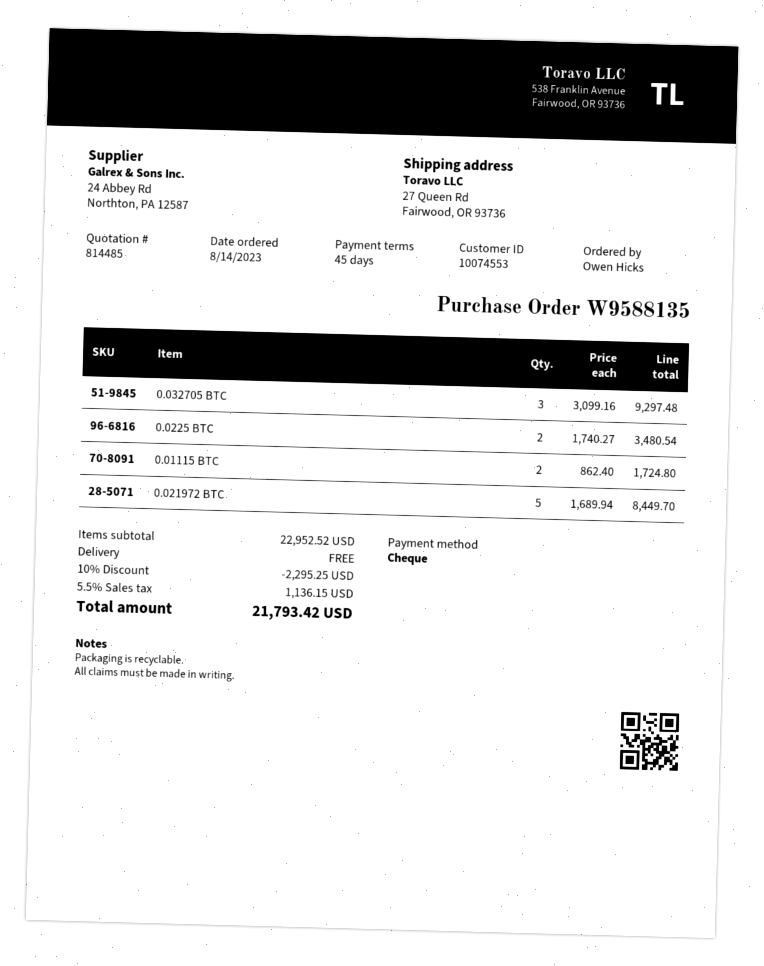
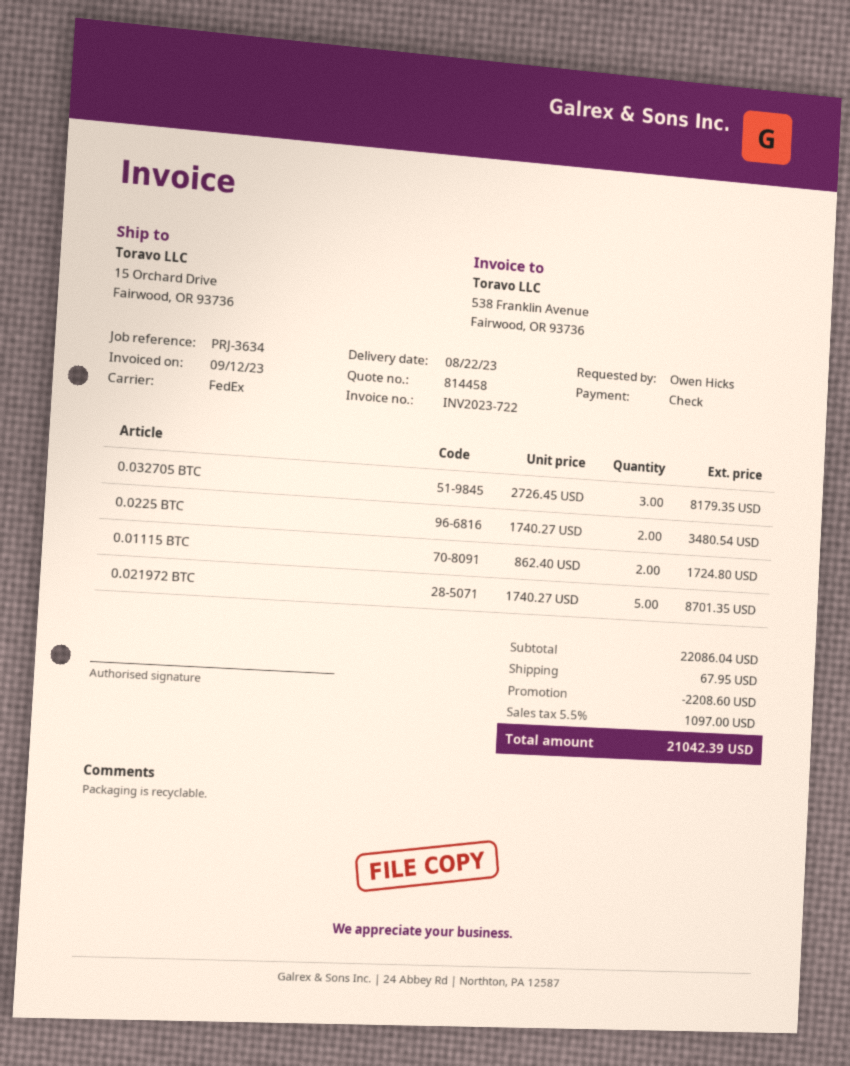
quote number: 814485 -> 814458
ship to: 27 Queen Rd, Fairwood, OR 93736 -> 15 Orchard Drive, Fairwood, OR 93736
0.032705 BTC: 3 x 3099.16 = 9297.48 -> 3 x 2726.45 = 8179.35
0.021972 BTC: 5 x 1689.94 = 8449.70 -> 5 x 1740.27 = 8701.35
subtotal: 22952.52 -> 22086.04
discount: 2295.25 -> 2208.60
shipping: 0.00 -> 67.95
tax: 5.5% = 1136.15 -> 5.5% = 1097.00
total: 21793.42 -> 21042.39

